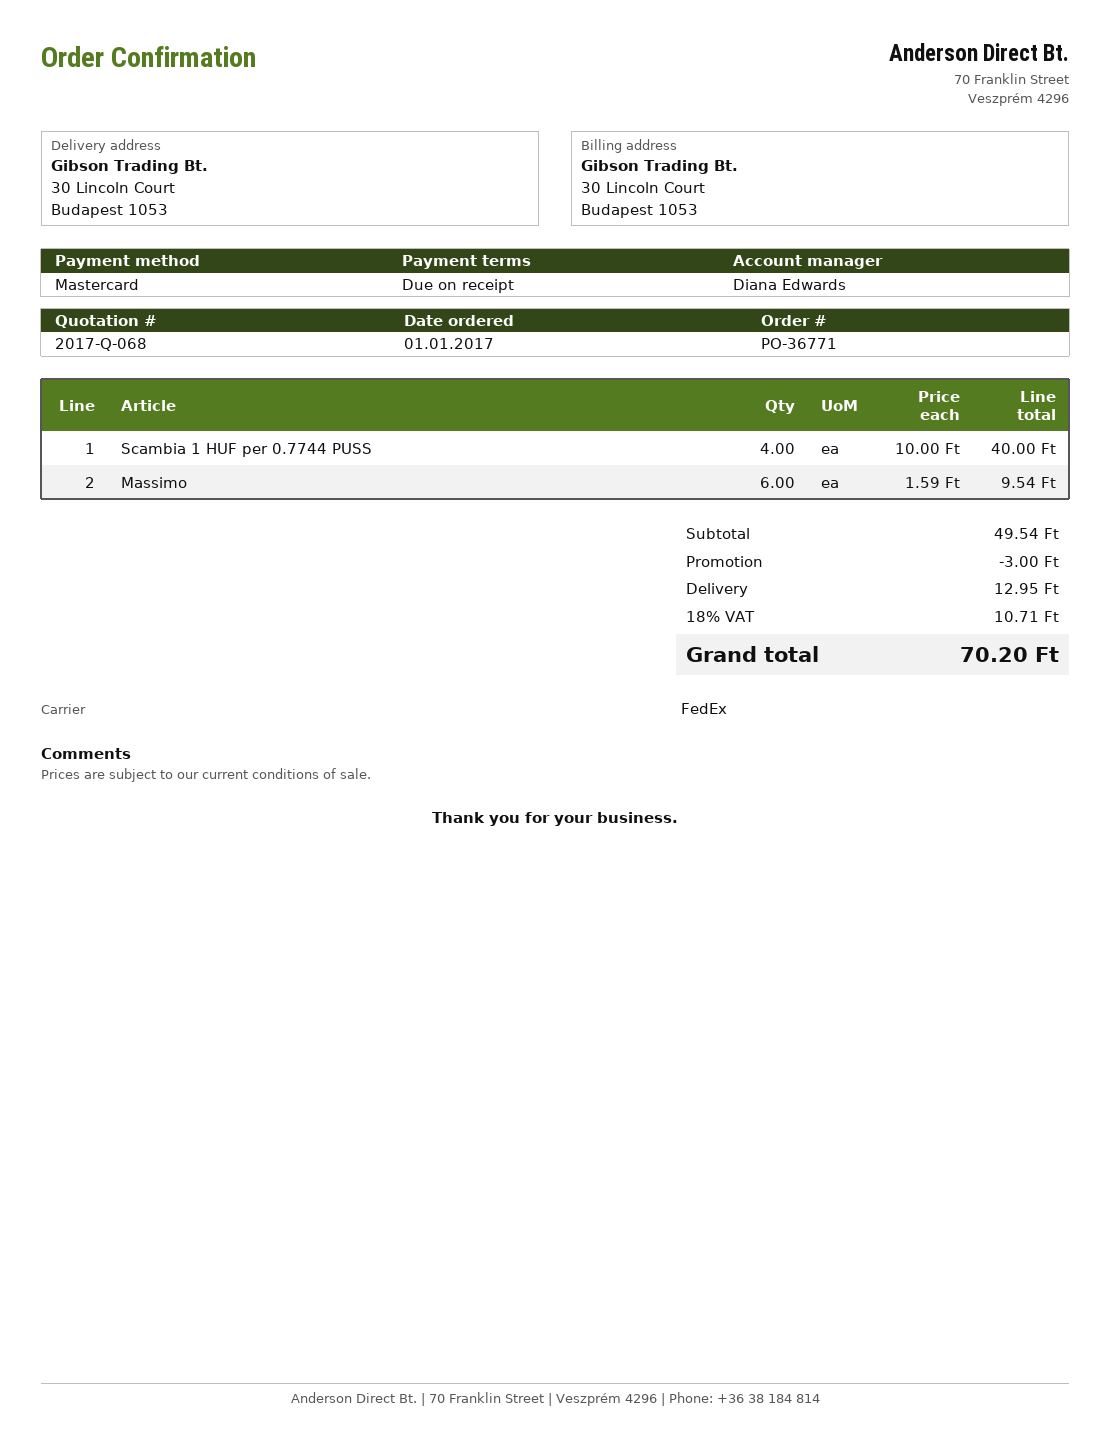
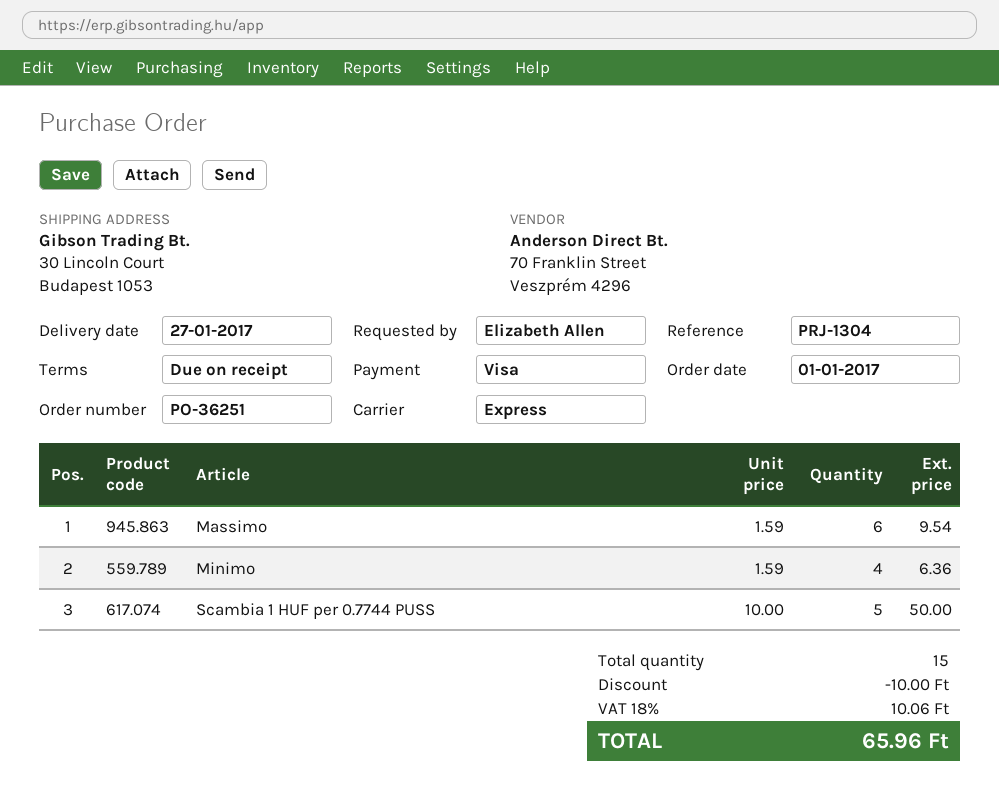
order number: PO-36771 -> PO-36251
payment method: Mastercard -> Visa
shipping method: FedEx -> express
Scambia 1 HUF per 0.7744 PUSS: 4 x 10.00 = 40.00 -> 5 x 10.00 = 50.00
Minimo: none -> 4 x 1.59 = 6.36
discount: 3.00 -> 10.00
shipping: 12.95 -> none
tax: 18% = 10.71 -> 18% = 10.06
total: 70.20 -> 65.96

